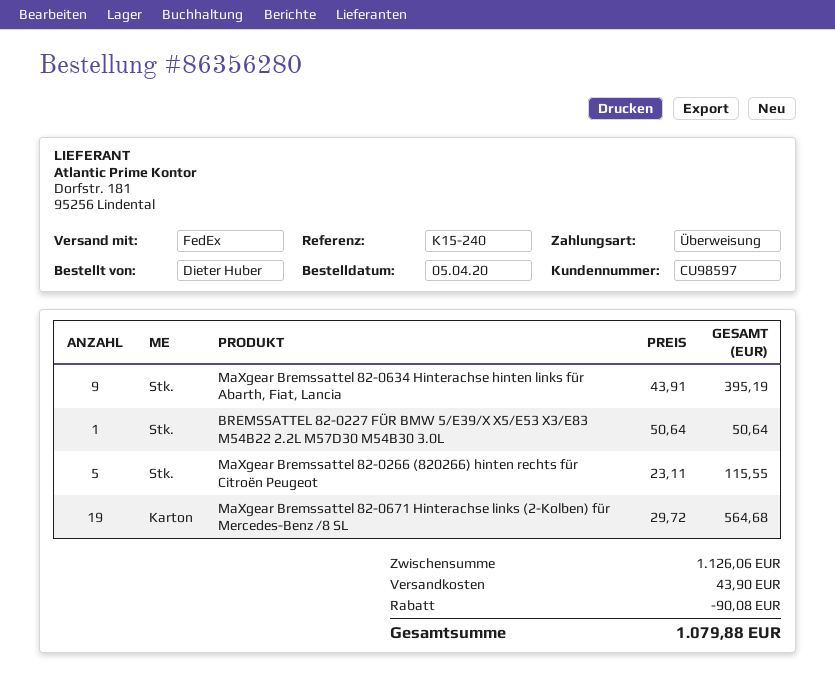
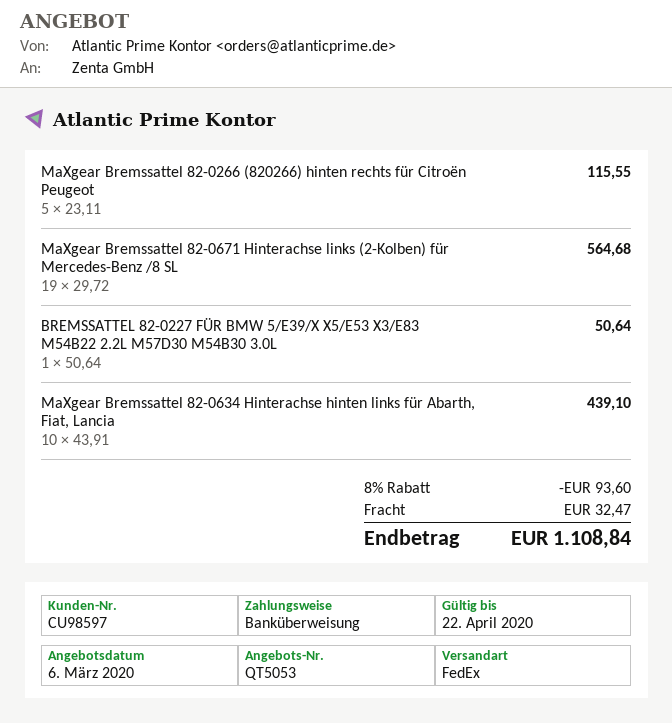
MaXgear Bremssattel 82-0634 Hinterachse hinten links für Abarth, Fiat, Lancia: 9 x 43.91 = 395.19 -> 10 x 43.91 = 439.10
discount: 90.08 -> 93.60
shipping: 43.90 -> 32.47
total: 1079.88 -> 1108.84

